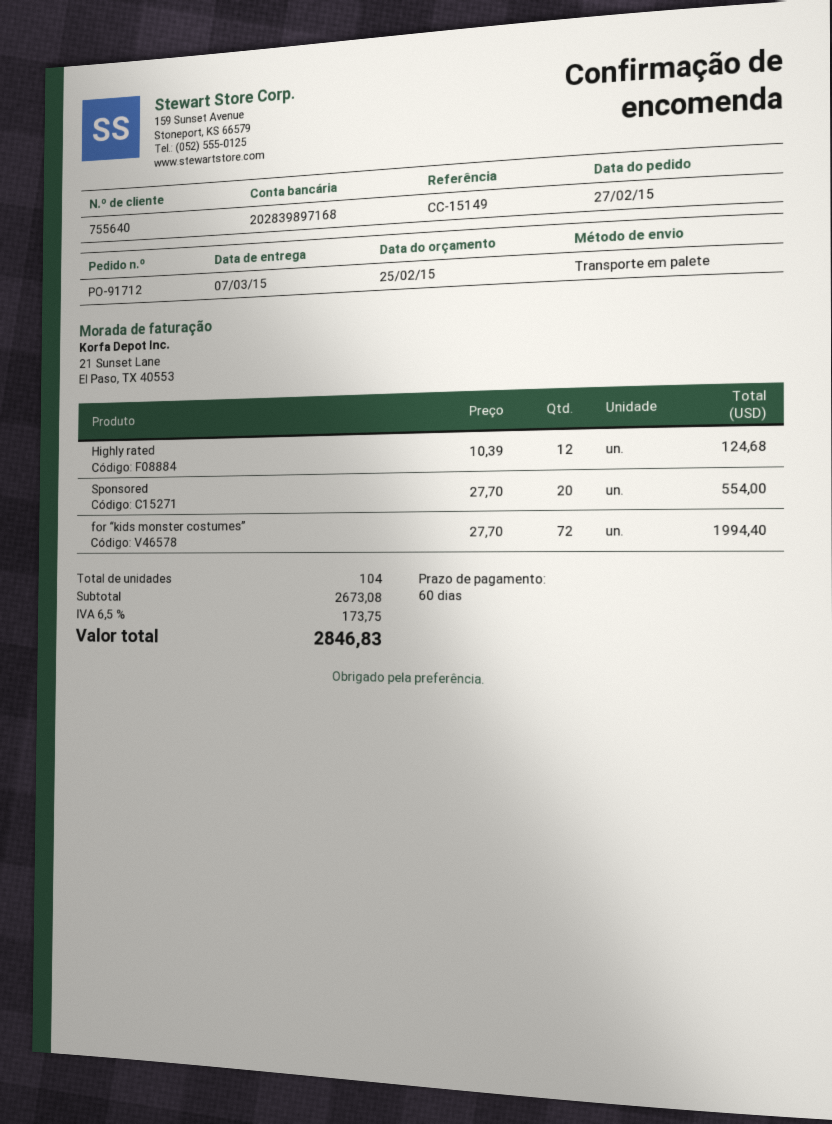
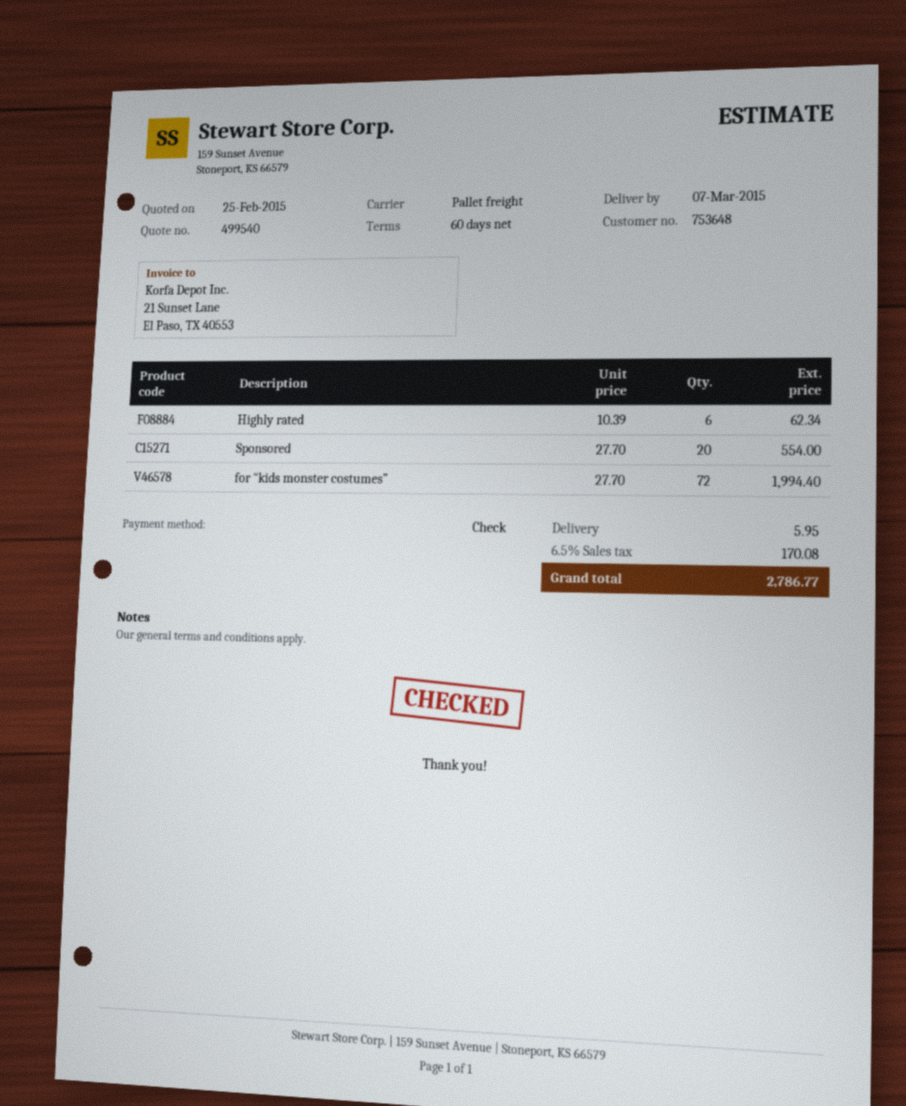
customer number: 755640 -> 753648
Highly rated: 12 x 10.39 = 124.68 -> 6 x 10.39 = 62.34
shipping: none -> 5.95
tax: 6.5% = 173.75 -> 6.5% = 170.08
total: 2846.83 -> 2786.77

